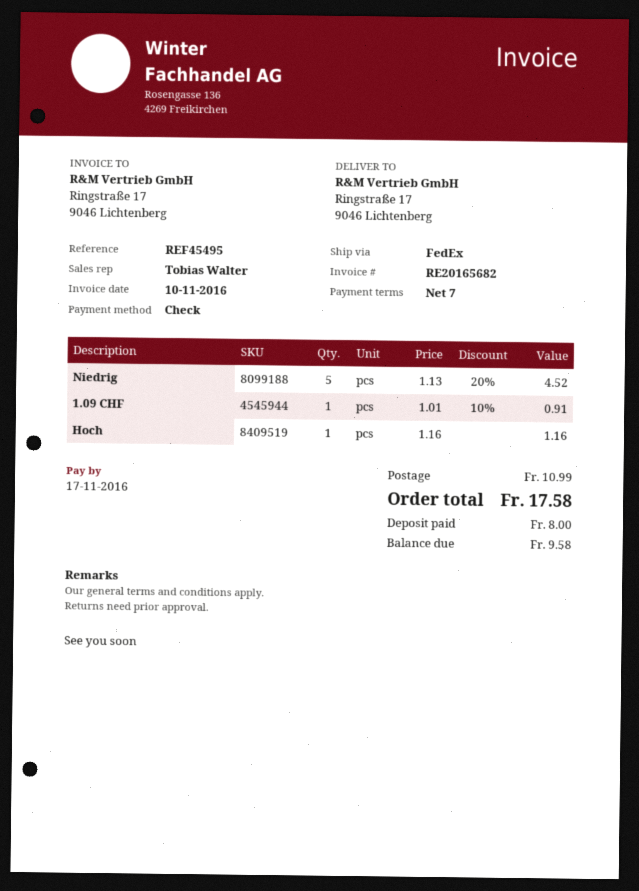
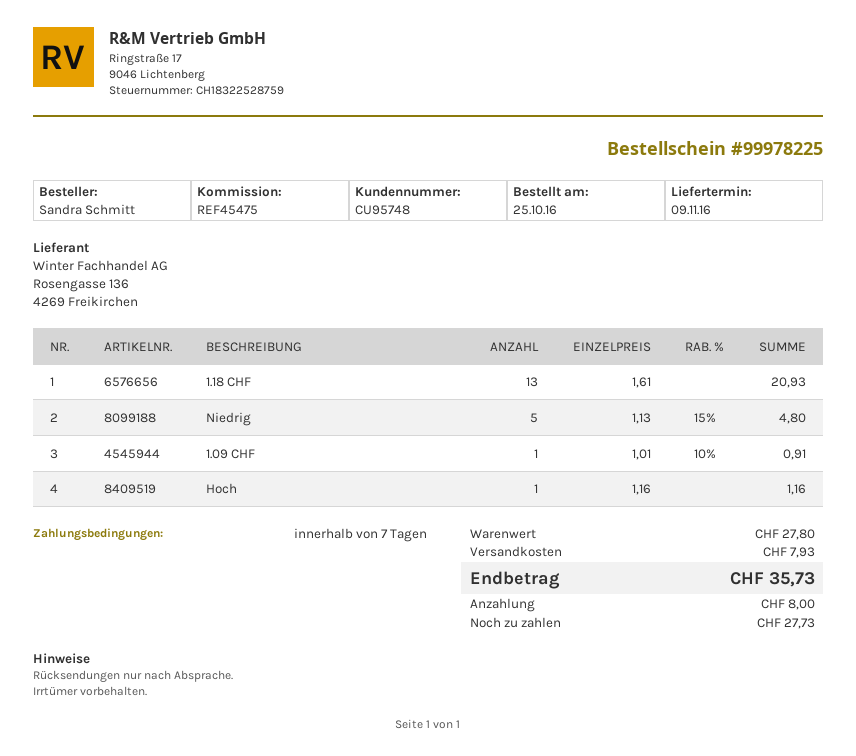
reference: REF45495 -> REF45475
Niedrig: 5 x 1.13 - 20% = 4.52 -> 5 x 1.13 - 15% = 4.80
1.18 CHF: none -> 13 x 1.61 = 20.93
shipping: 10.99 -> 7.93
total: 17.58 -> 35.73
balance: 9.58 -> 27.73

